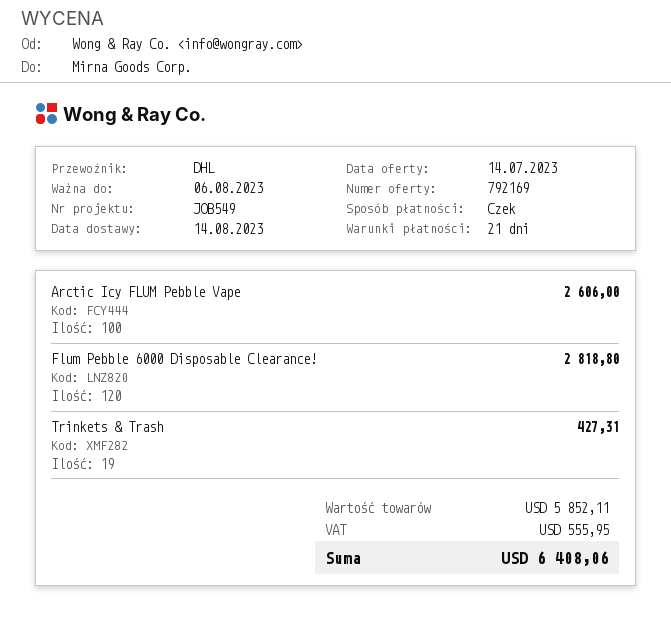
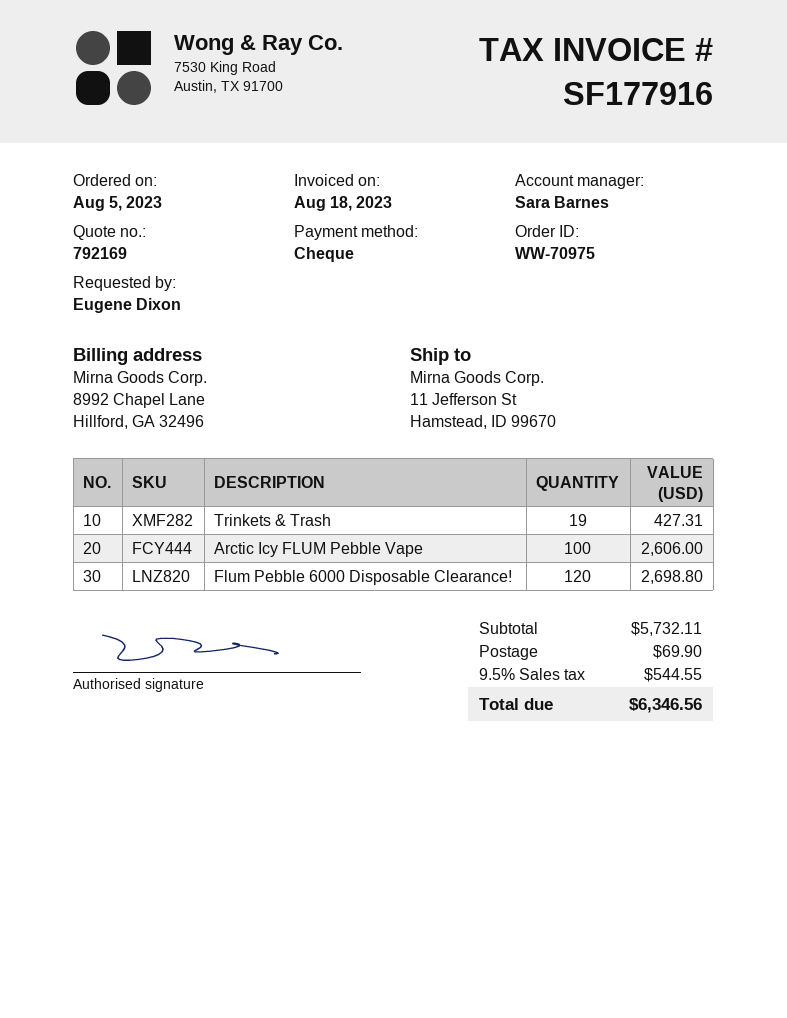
Flum Pebble 6000 Disposable Clearance!: 120 for 2818.80 -> 120 for 2698.80
subtotal: 5852.11 -> 5732.11
shipping: none -> 69.90
tax: 555.95 -> 544.55
total: 6408.06 -> 6346.56

